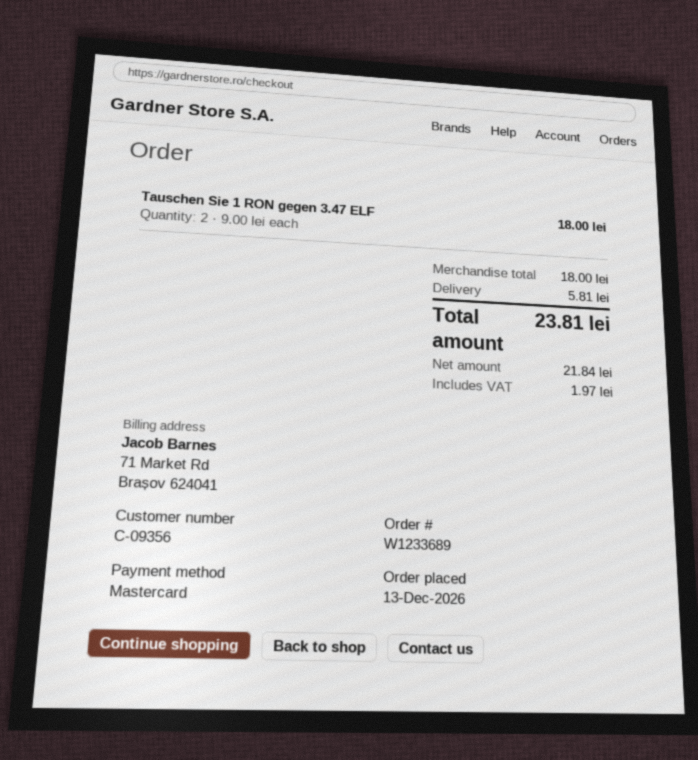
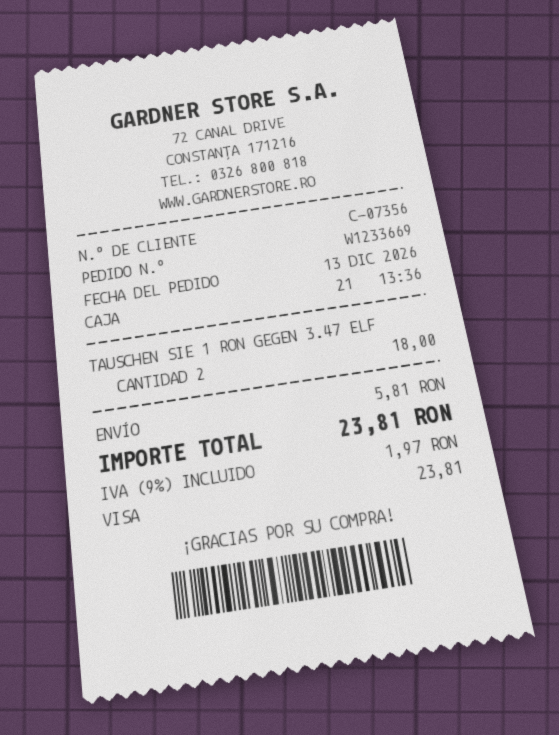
order number: W1233689 -> W1233669
customer number: C-09356 -> C-07356
payment method: Mastercard -> Visa

